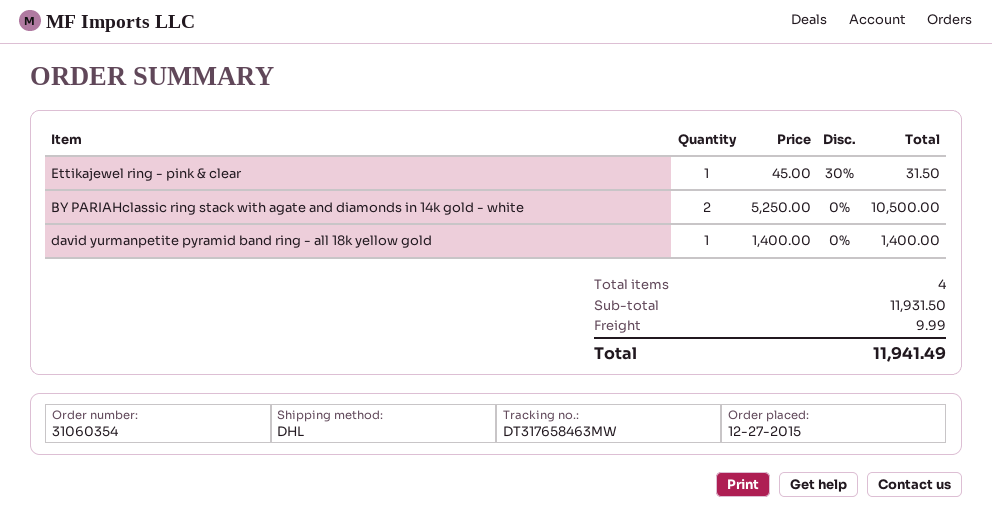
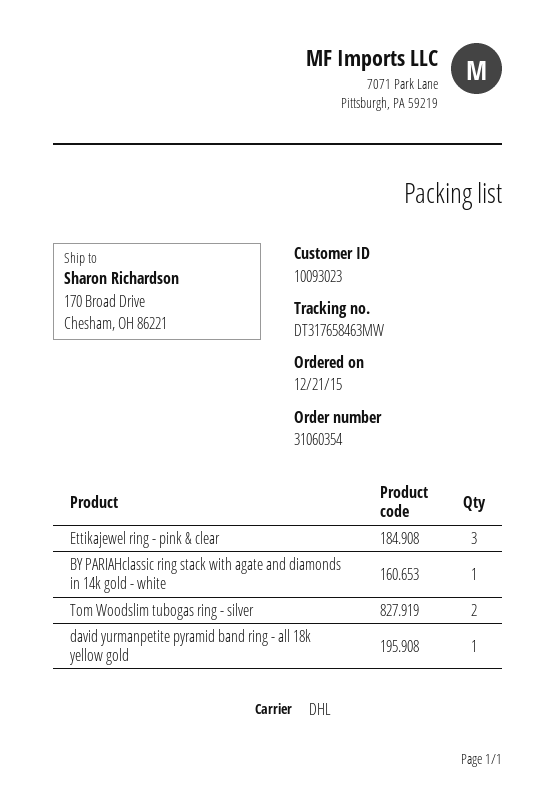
order date: 2015-12-27 -> 2015-12-21
Ettikajewel ring - pink & clear: 1 -> 3
BY PARIAHclassic ring stack with agate and diamonds in 14k gold - white: 2 -> 1
Tom Woodslim tubogas ring - silver: none -> 2

